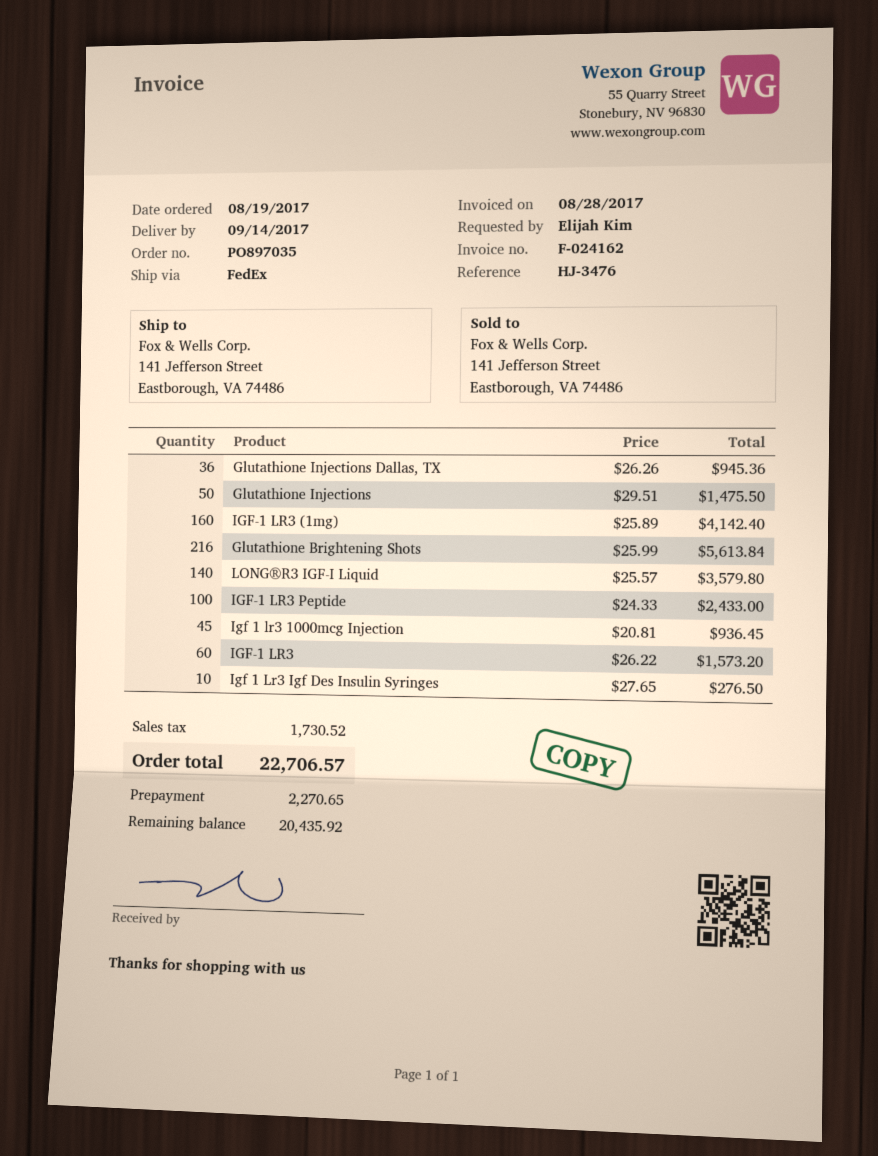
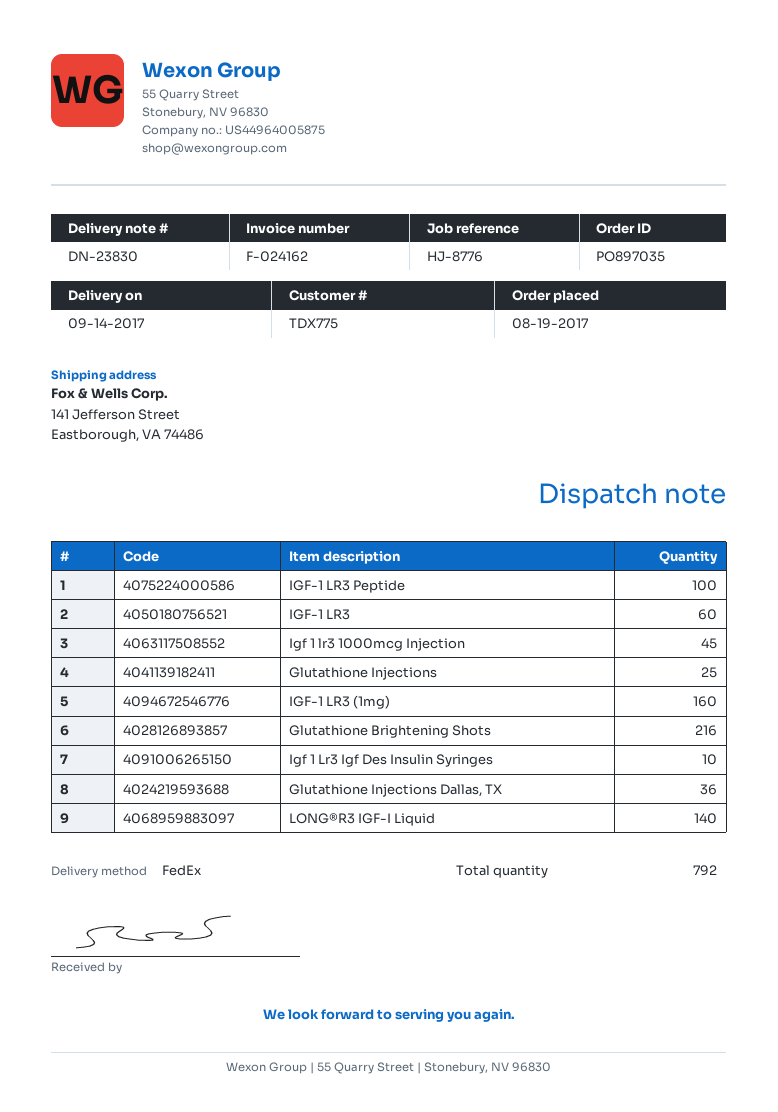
reference: HJ-3476 -> HJ-8776
Glutathione Injections: 50 -> 25

